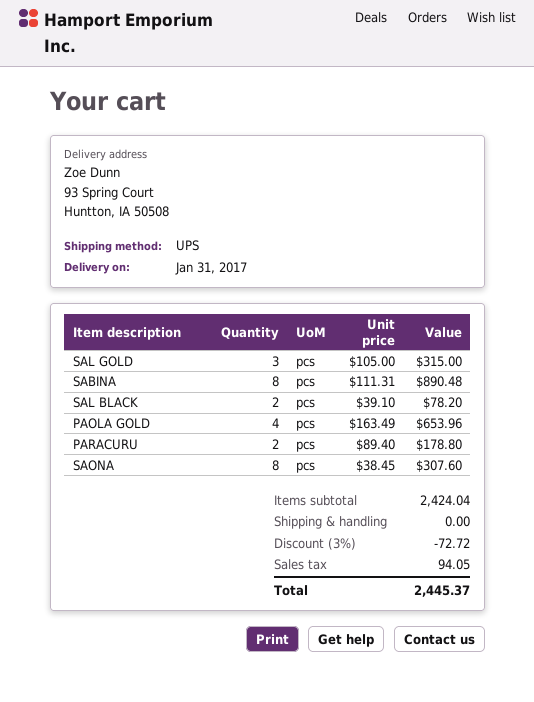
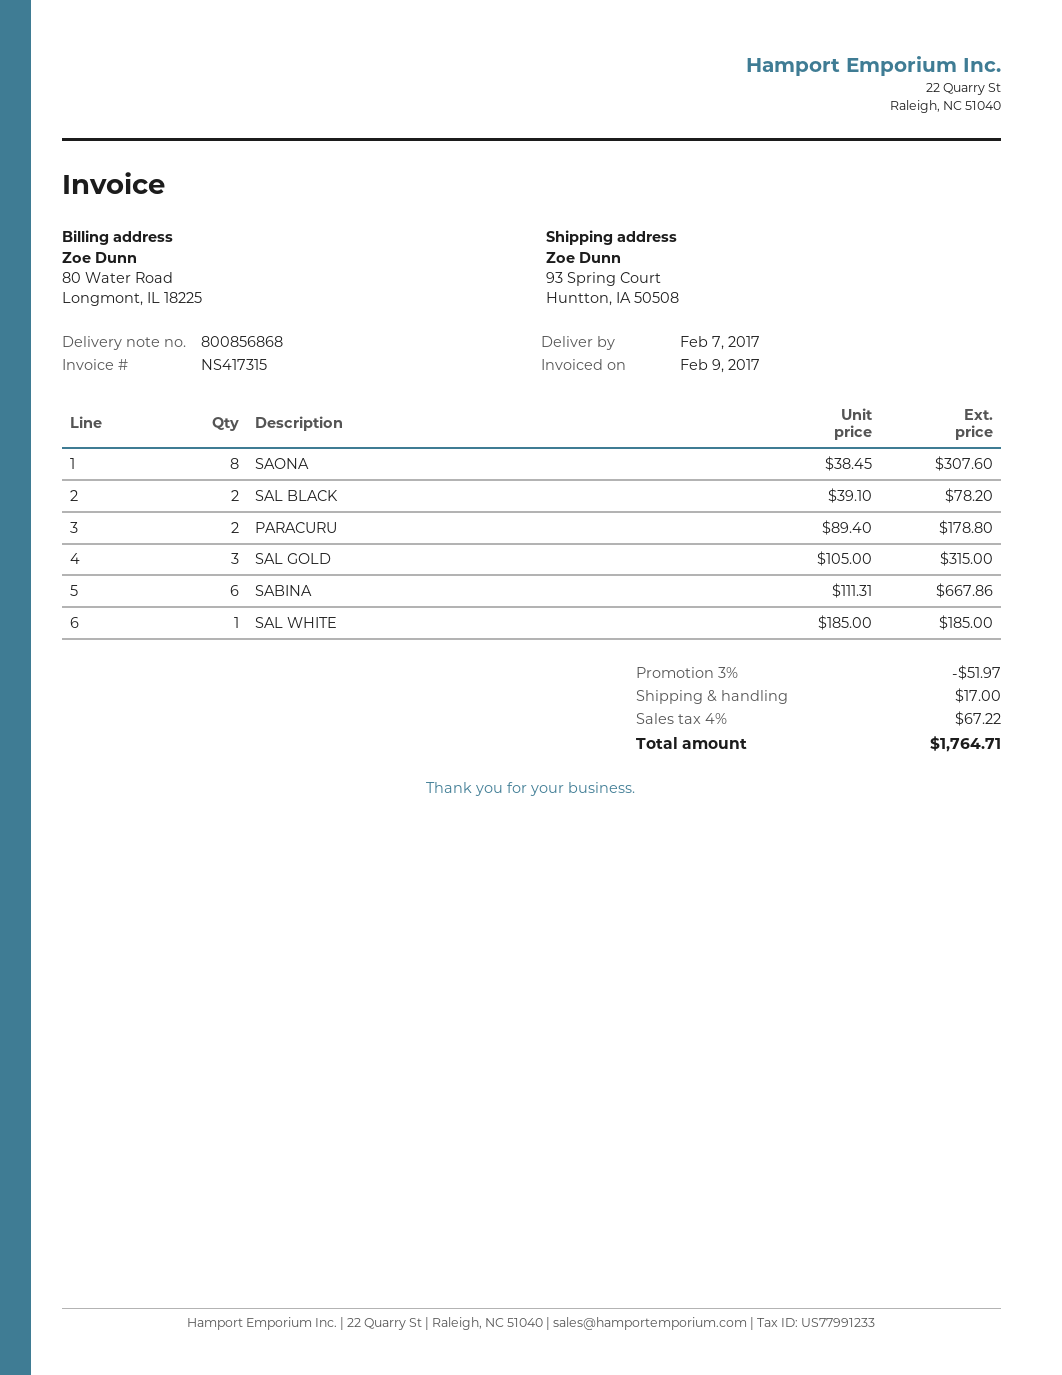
delivery date: 2017-01-31 -> 2017-02-07
SABINA: 8 x 111.31 = 890.48 -> 6 x 111.31 = 667.86
PAOLA GOLD: 4 x 163.49 = 653.96 -> none
SAL WHITE: none -> 1 x 185.00 = 185.00
discount: 3% = 72.72 -> 3% = 51.97
shipping: 0.00 -> 17.00
tax: 94.05 -> 67.22
total: 2445.37 -> 1764.71

